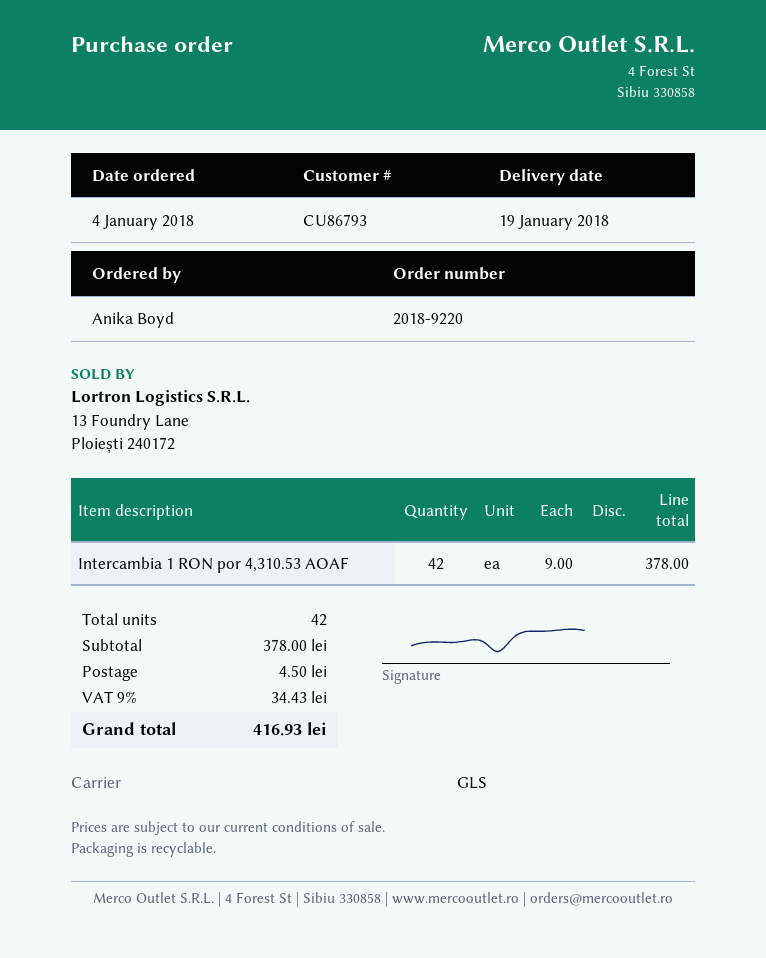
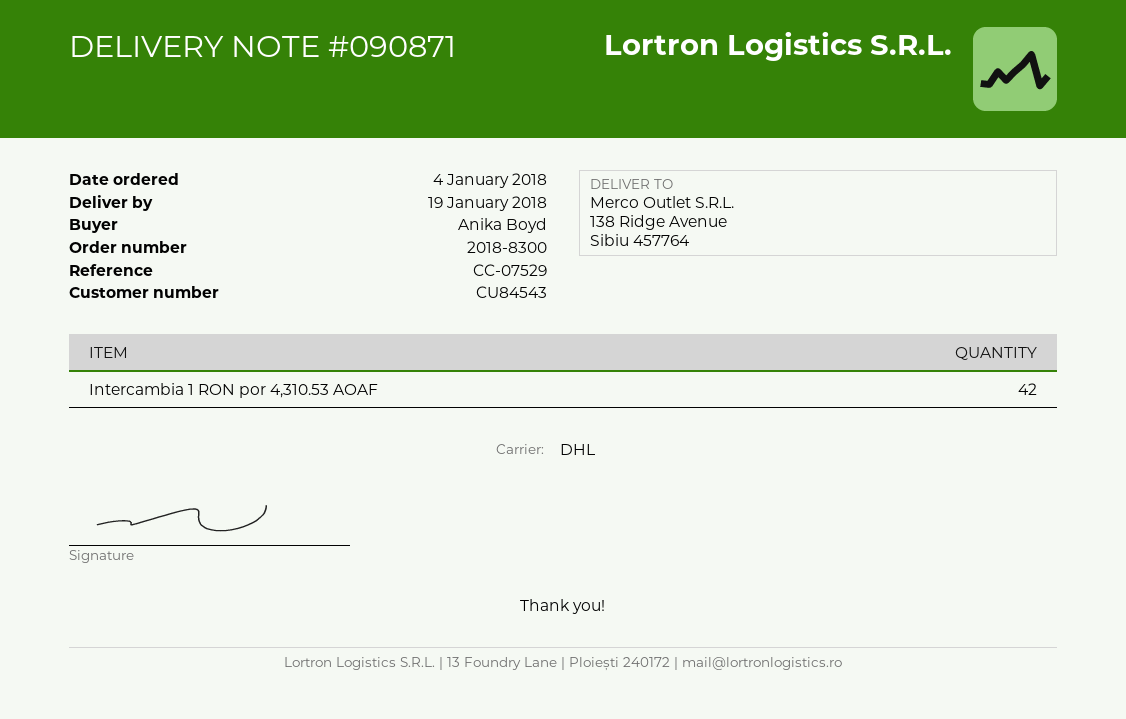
order number: 2018-9220 -> 2018-8300
customer number: CU86793 -> CU84543
shipping method: GLS -> DHL

